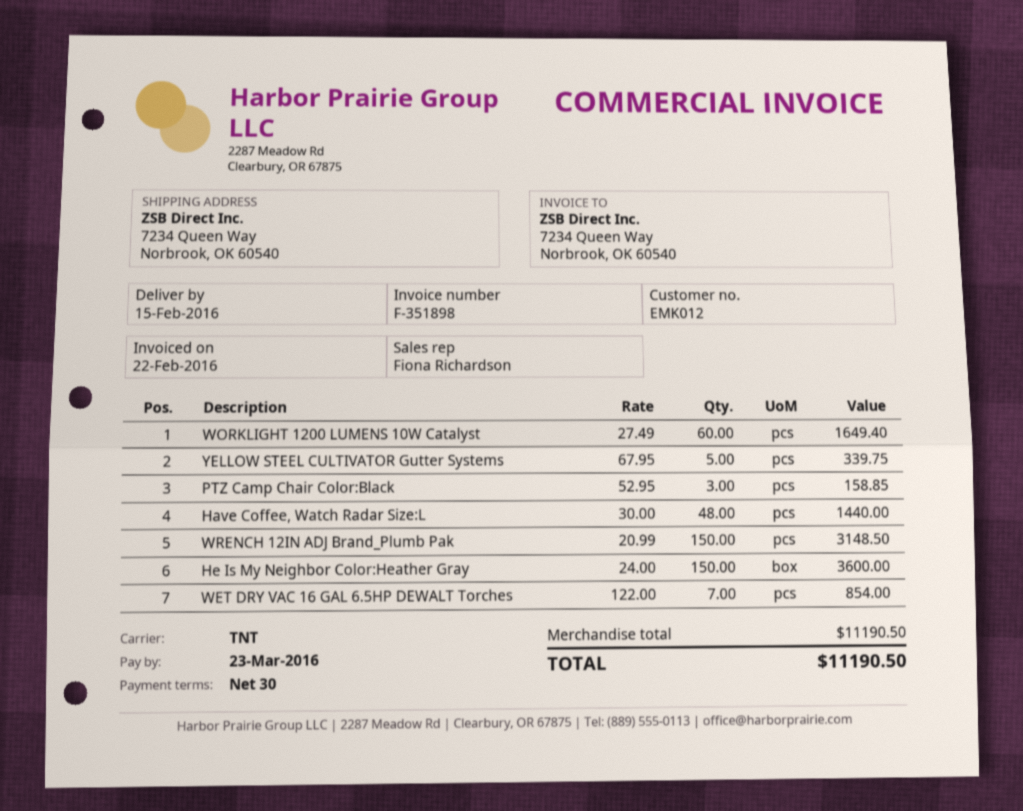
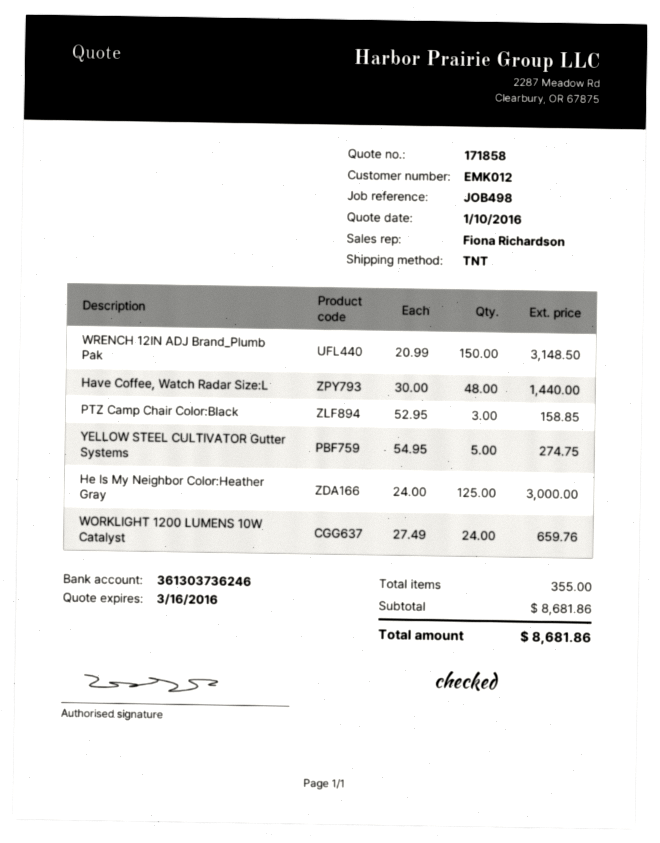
WORKLIGHT 1200 LUMENS 10W Catalyst: 60 x 27.49 = 1649.40 -> 24 x 27.49 = 659.76
YELLOW STEEL CULTIVATOR Gutter Systems: 5 x 67.95 = 339.75 -> 5 x 54.95 = 274.75
He Is My Neighbor Color:Heather Gray: 150 x 24.00 = 3600.00 -> 125 x 24.00 = 3000.00
WET DRY VAC 16 GAL 6.5HP DEWALT Torches: 7 x 122.00 = 854.00 -> none
subtotal: 11190.50 -> 8681.86
total: 11190.50 -> 8681.86

